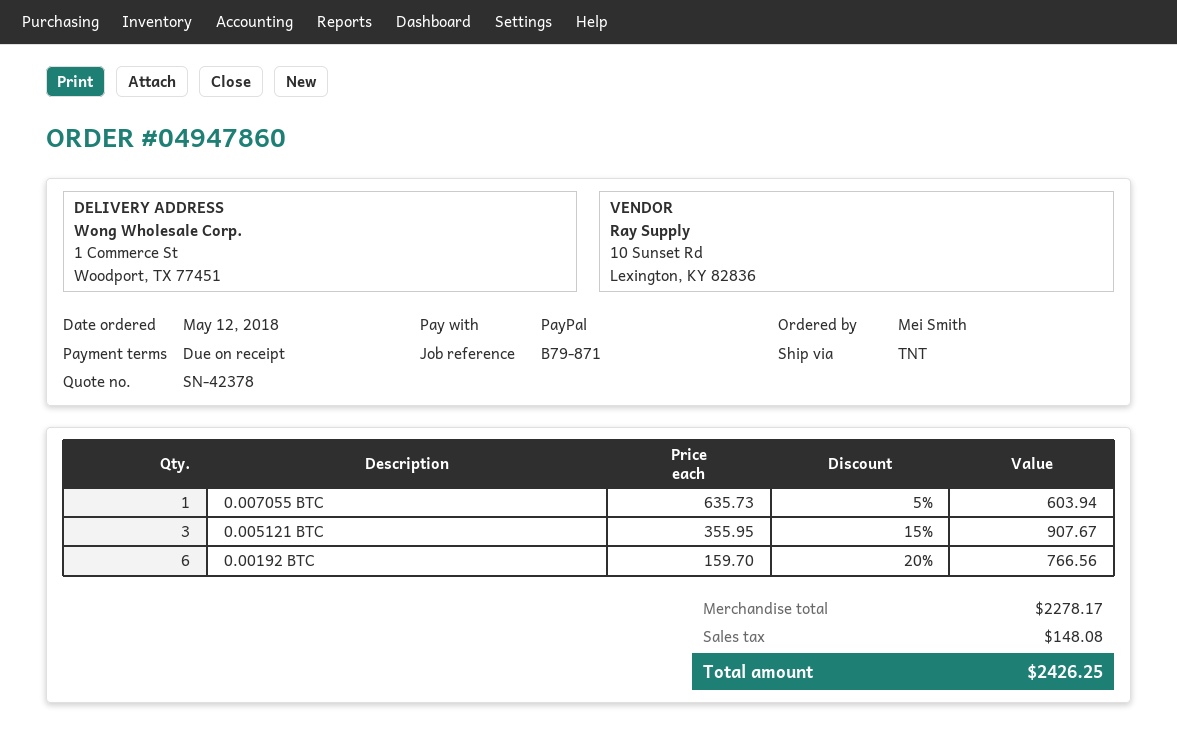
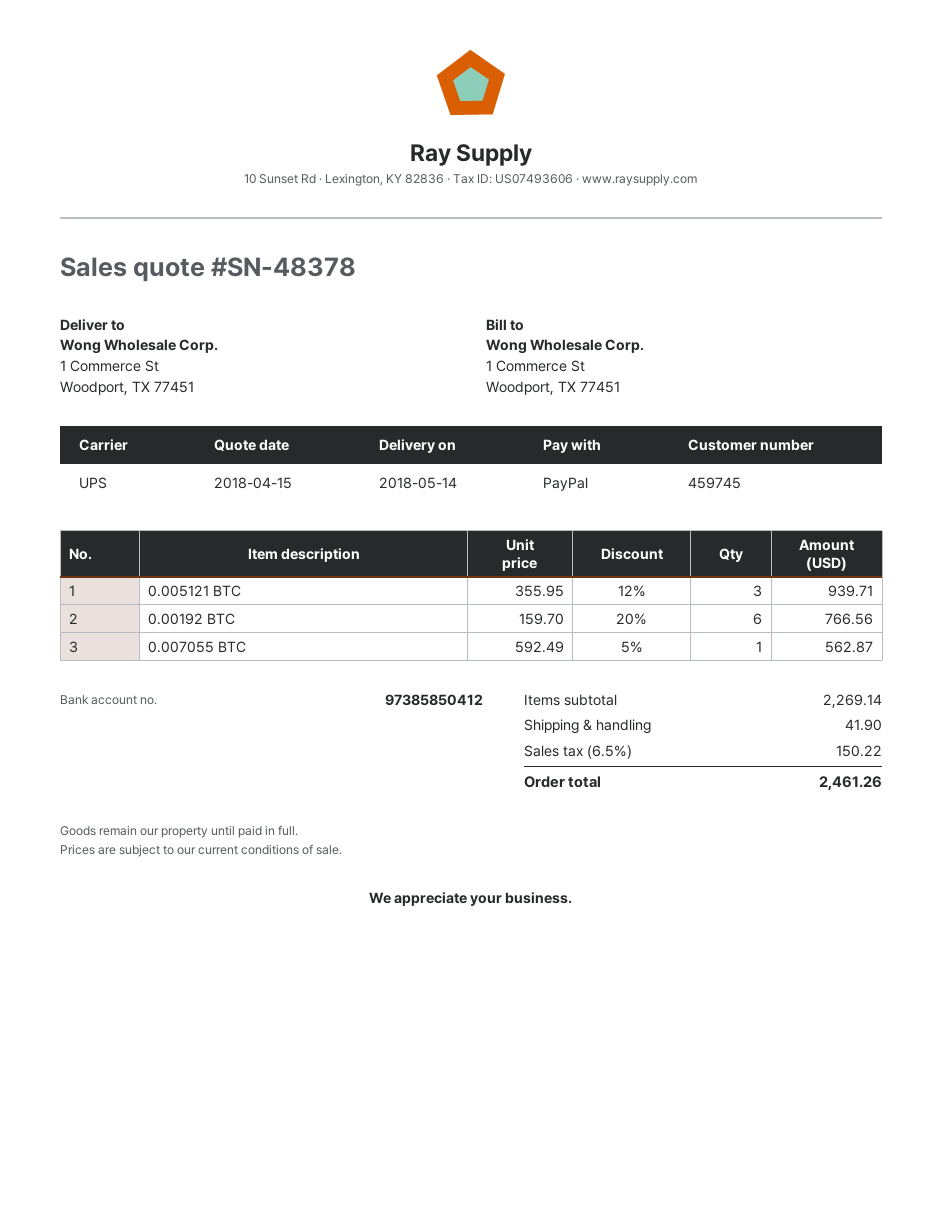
quote number: SN-42378 -> SN-48378
shipping method: TNT -> UPS
0.007055 BTC: 1 x 635.73 - 5% = 603.94 -> 1 x 592.49 - 5% = 562.87
0.005121 BTC: 3 x 355.95 - 15% = 907.67 -> 3 x 355.95 - 12% = 939.71
subtotal: 2278.17 -> 2269.14
shipping: none -> 41.90
tax: 148.08 -> 150.22
total: 2426.25 -> 2461.26

